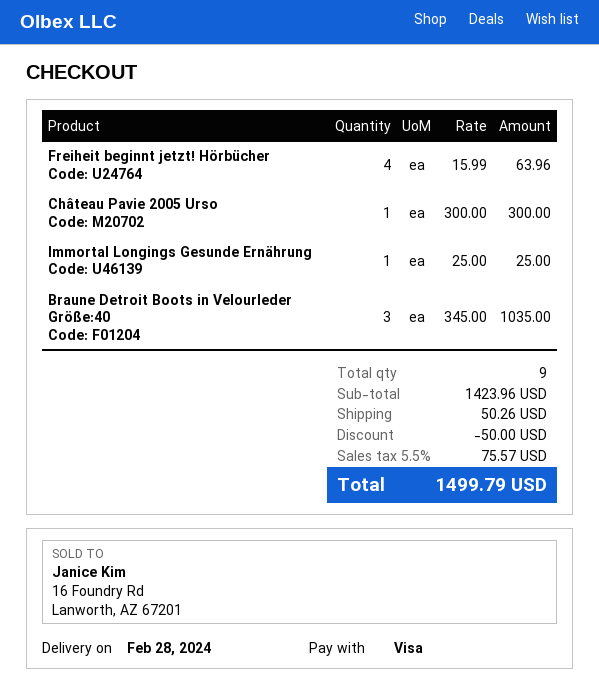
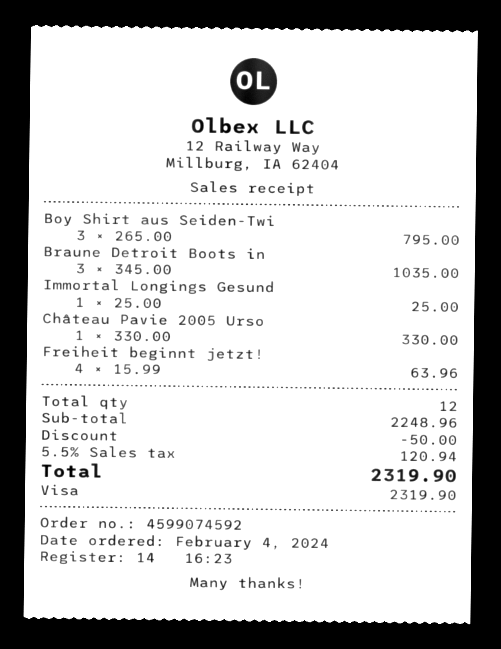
Château Pavie 2005 Urso: 1 x 300.00 = 300.00 -> 1 x 330.00 = 330.00
Boy Shirt aus Seiden-Twi: none -> 3 x 265.00 = 795.00
total quantity: 9 -> 12
subtotal: 1423.96 -> 2248.96
shipping: 50.26 -> none
tax: 5.5% = 75.57 -> 5.5% = 120.94
total: 1499.79 -> 2319.90

